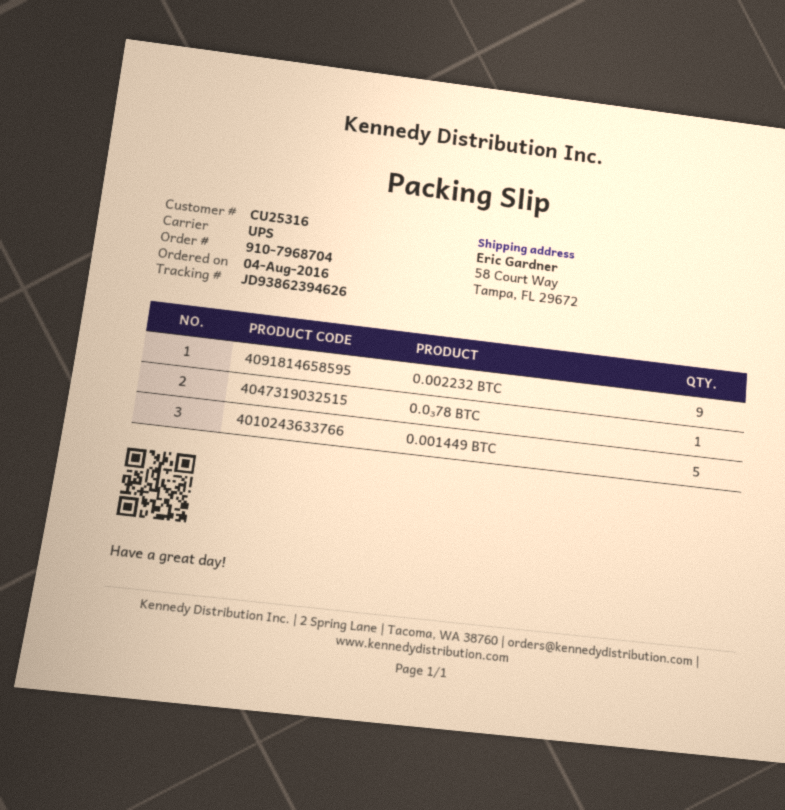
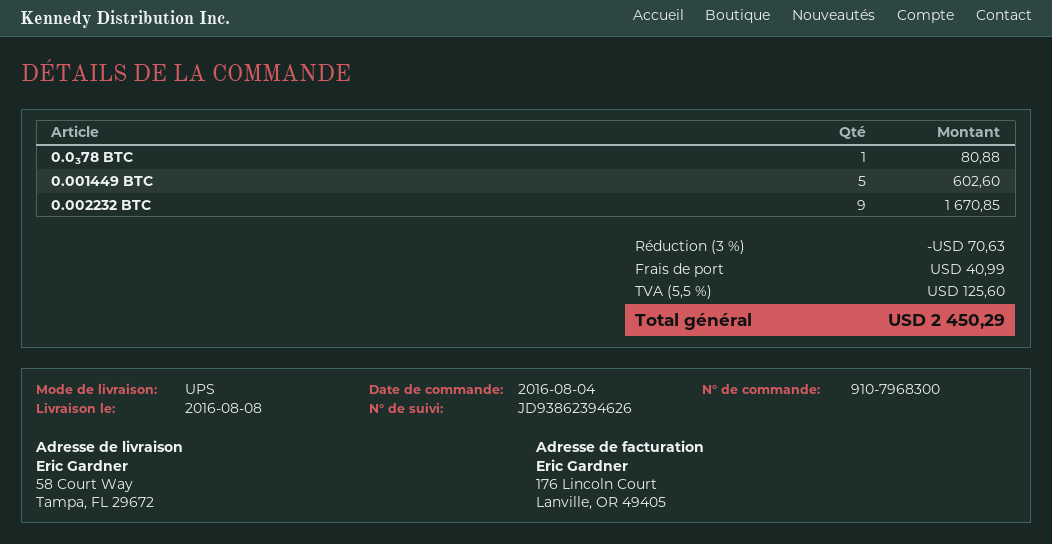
order number: 910-7968704 -> 910-7968300

